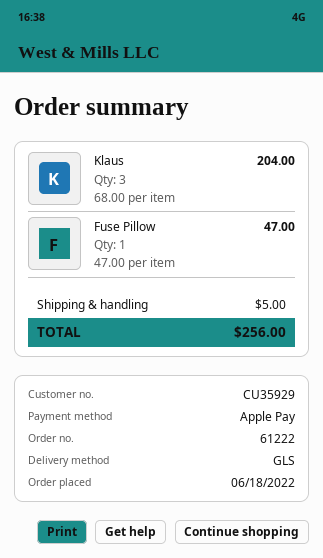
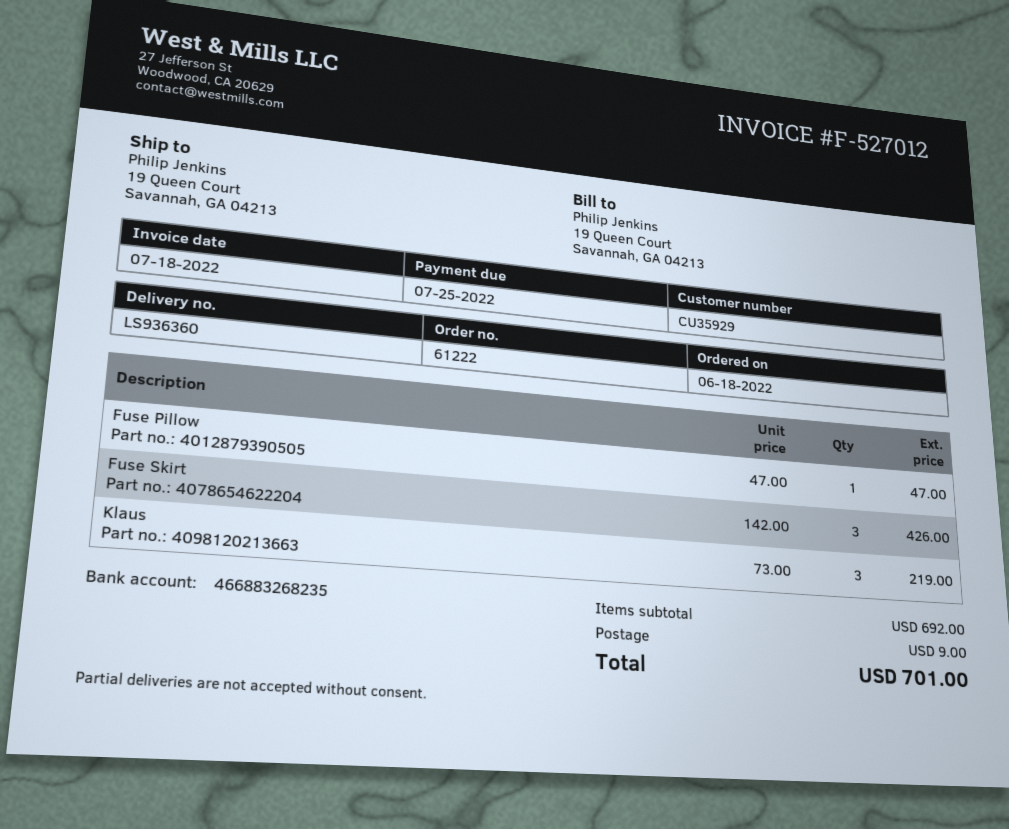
Klaus: 3 x 68.00 = 204.00 -> 3 x 73.00 = 219.00
Fuse Skirt: none -> 3 x 142.00 = 426.00
shipping: 5.00 -> 9.00
total: 256.00 -> 701.00

